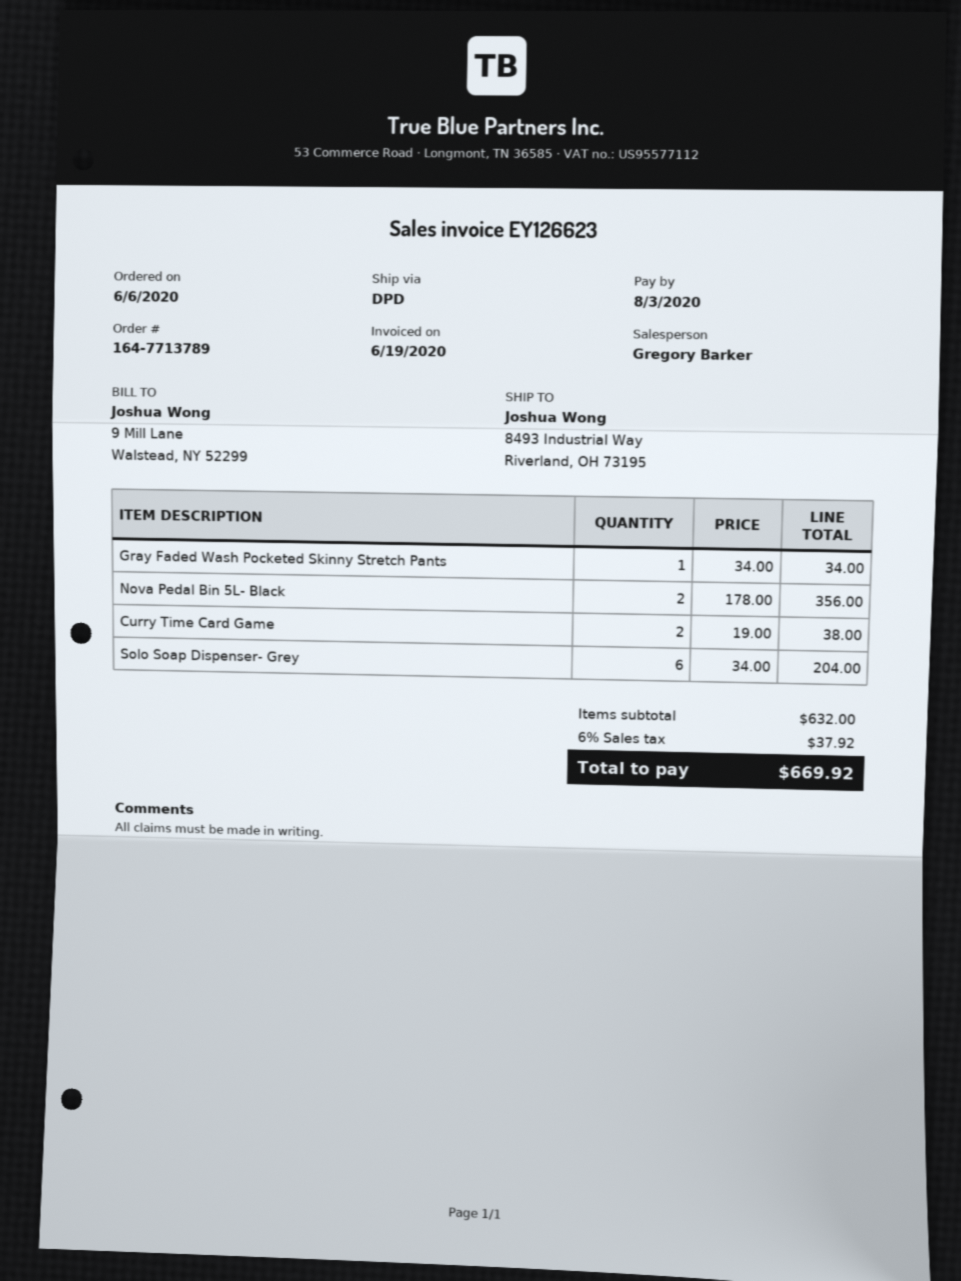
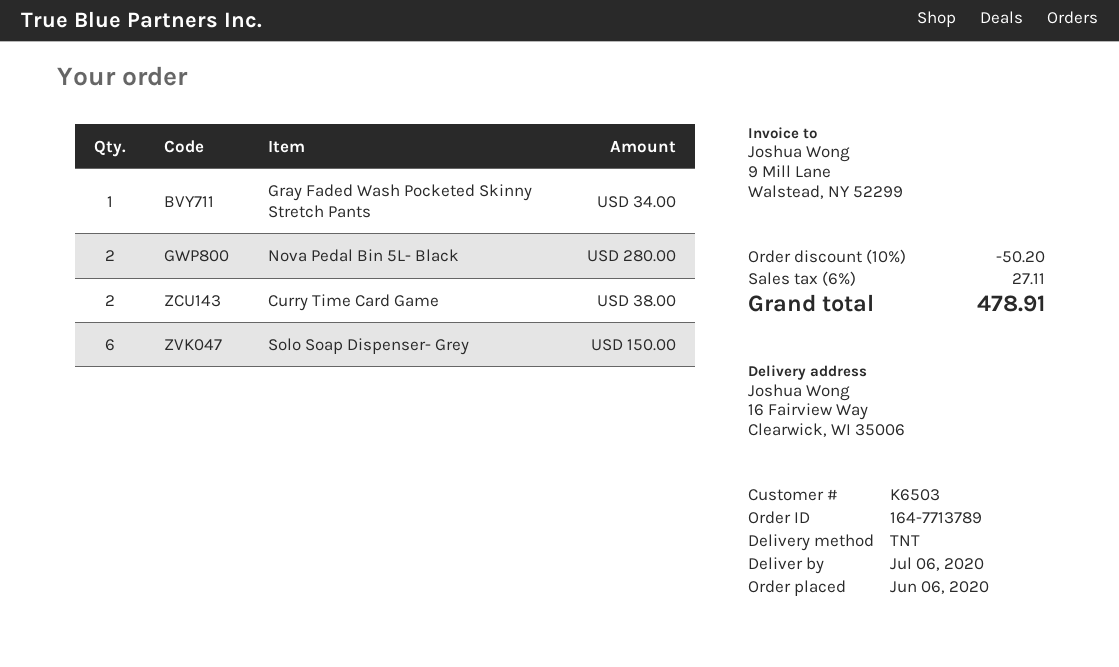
shipping method: DPD -> TNT
ship to: 8493 Industrial Way, Riverland, OH 73195 -> 16 Fairview Way, Clearwick, WI 35006
Nova Pedal Bin 5L- Black: 2 for 356.00 -> 2 for 280.00
Solo Soap Dispenser- Grey: 6 for 204.00 -> 6 for 150.00
discount: none -> 10% = 50.20
tax: 6% = 37.92 -> 6% = 27.11
total: 669.92 -> 478.91

